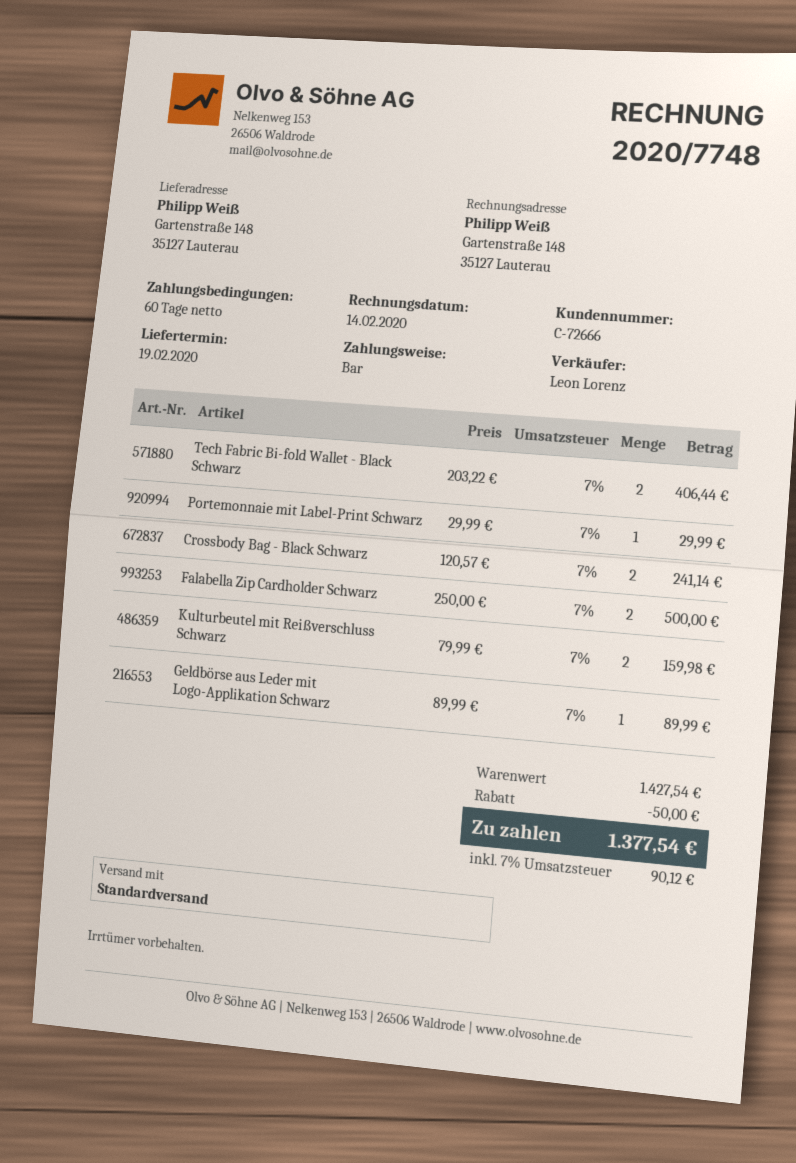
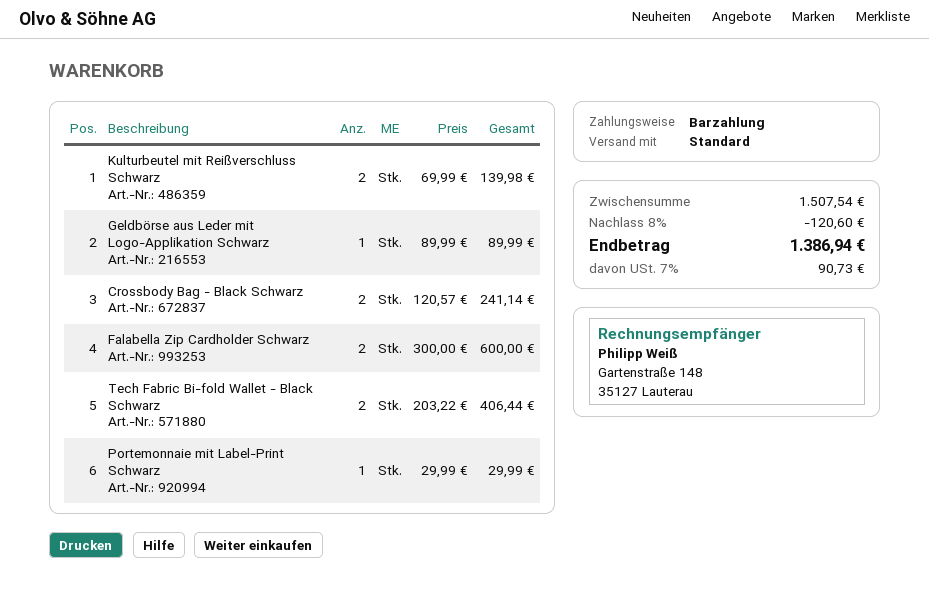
Falabella Zip Cardholder Schwarz: 2 x 250.00 = 500.00 -> 2 x 300.00 = 600.00
Kulturbeutel mit Reißverschluss Schwarz: 2 x 79.99 = 159.98 -> 2 x 69.99 = 139.98
subtotal: 1427.54 -> 1507.54
discount: 50.00 -> 120.60
tax: 7% = 90.12 -> 7% = 90.73
total: 1377.54 -> 1386.94

